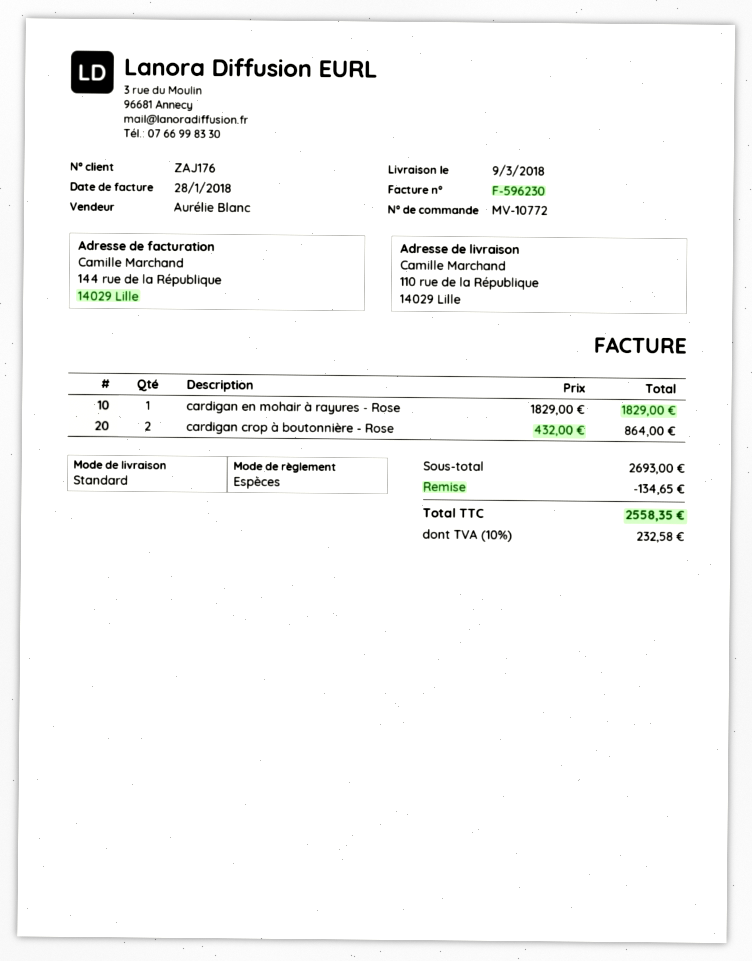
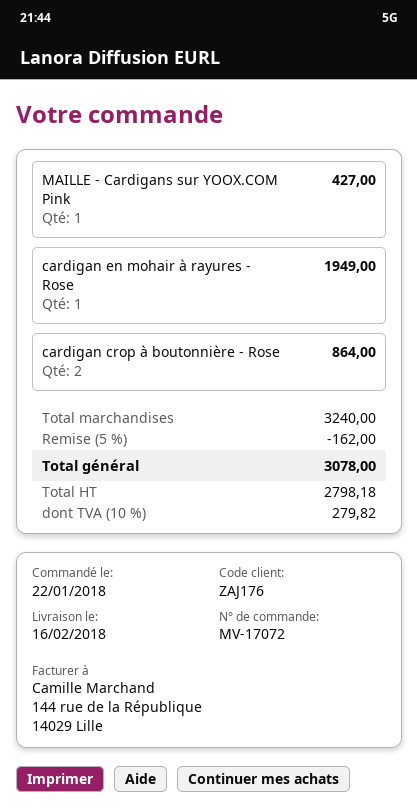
order number: MV-10772 -> MV-17072
delivery date: 2018-03-09 -> 2018-02-16
cardigan en mohair à rayures - Rose: 1 for 1829.00 -> 1 for 1949.00
MAILLE - Cardigans sur YOOX.COM Pink: none -> 1 for 427.00
subtotal: 2693.00 -> 3240.00
discount: 134.65 -> 162.00
tax: 10% = 232.58 -> 10% = 279.82
total: 2558.35 -> 3078.00

